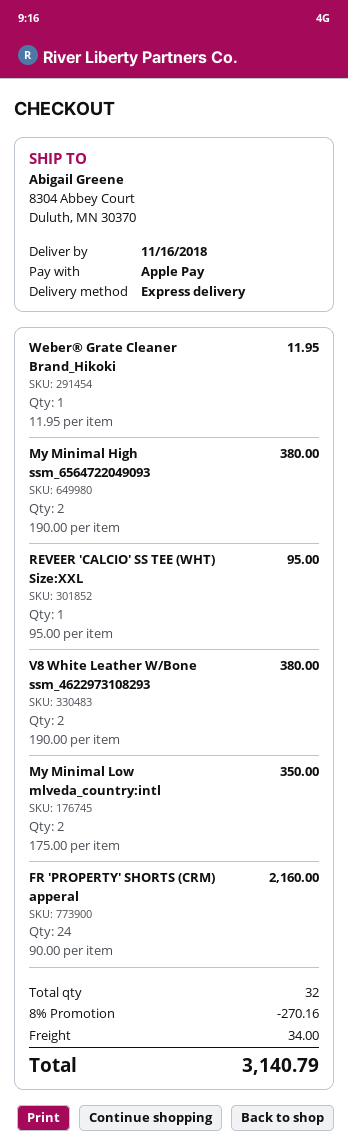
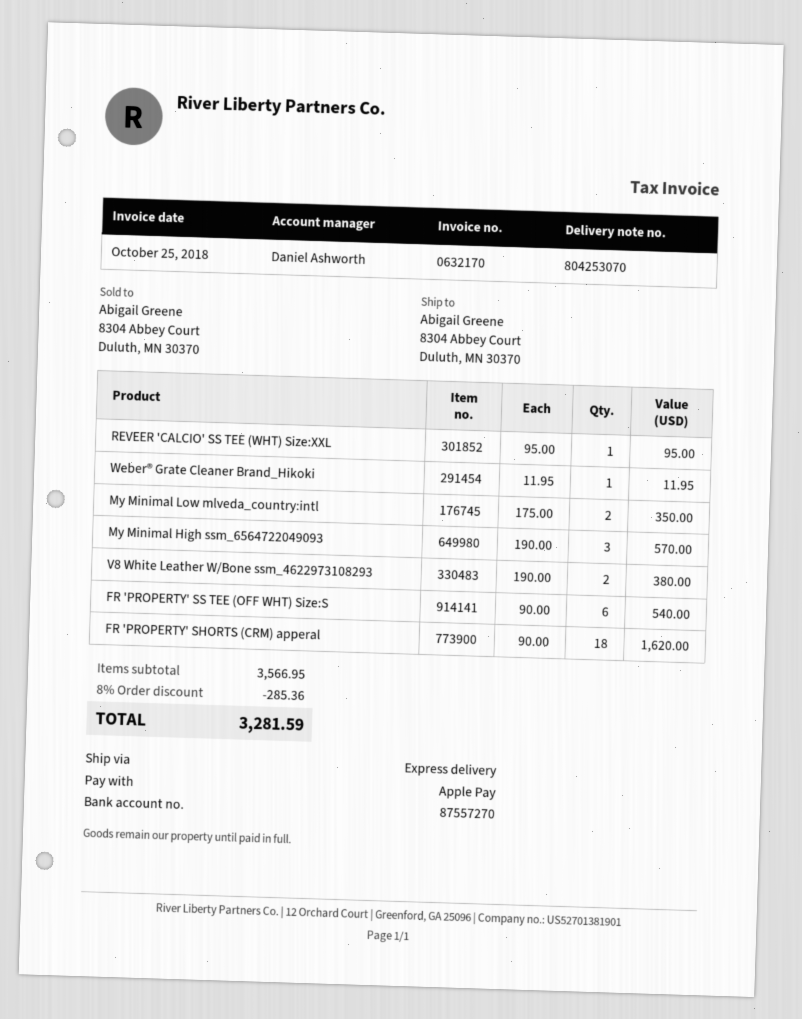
My Minimal High ssm_6564722049093: 2 x 190.00 = 380.00 -> 3 x 190.00 = 570.00
FR 'PROPERTY' SHORTS (CRM) apperal: 24 x 90.00 = 2160.00 -> 18 x 90.00 = 1620.00
FR 'PROPERTY' SS TEE (OFF WHT) Size:S: none -> 6 x 90.00 = 540.00
discount: 8% = 270.16 -> 8% = 285.36
shipping: 34.00 -> none
total: 3140.79 -> 3281.59

